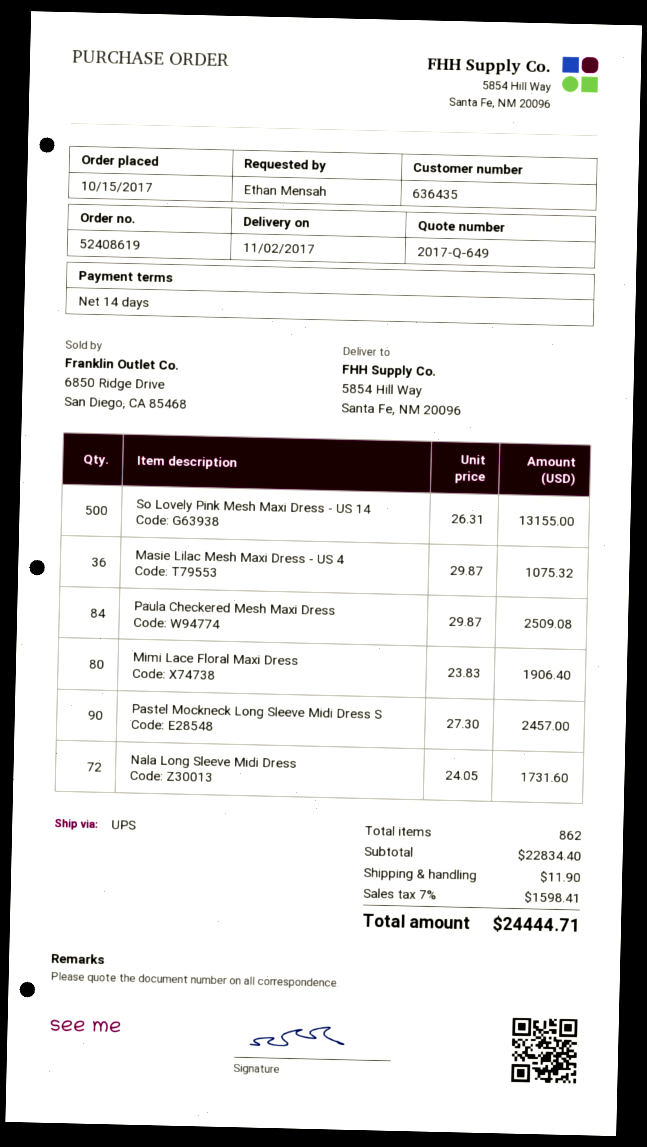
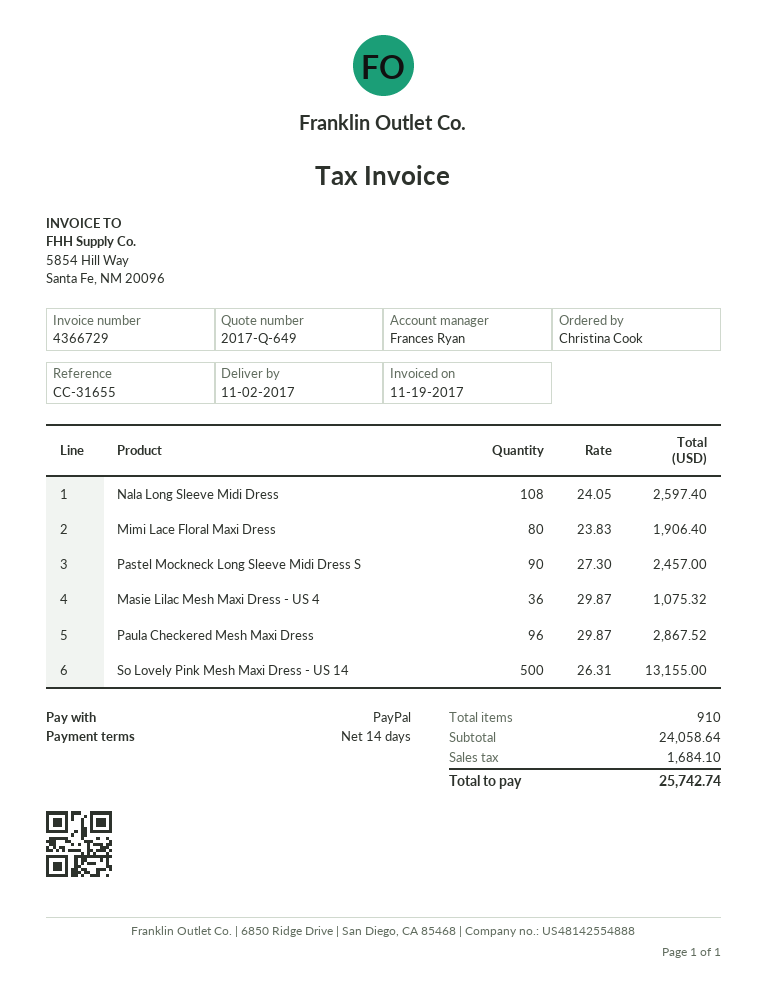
ordered by: Ethan Mensah -> Christina Cook
Paula Checkered Mesh Maxi Dress: 84 x 29.87 = 2509.08 -> 96 x 29.87 = 2867.52
Nala Long Sleeve Midi Dress: 72 x 24.05 = 1731.60 -> 108 x 24.05 = 2597.40
total quantity: 862 -> 910
subtotal: 22834.40 -> 24058.64
shipping: 11.90 -> none
tax: 1598.41 -> 1684.10
total: 24444.71 -> 25742.74

